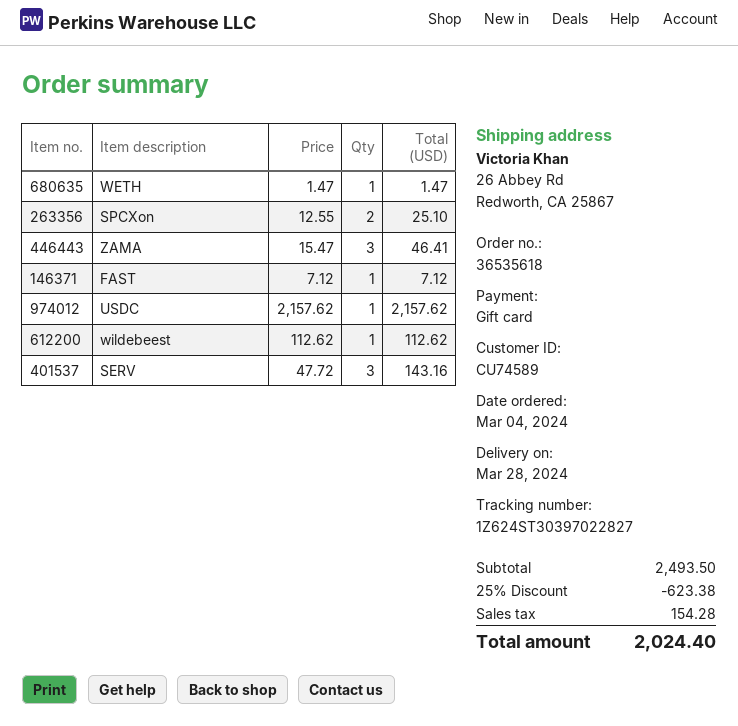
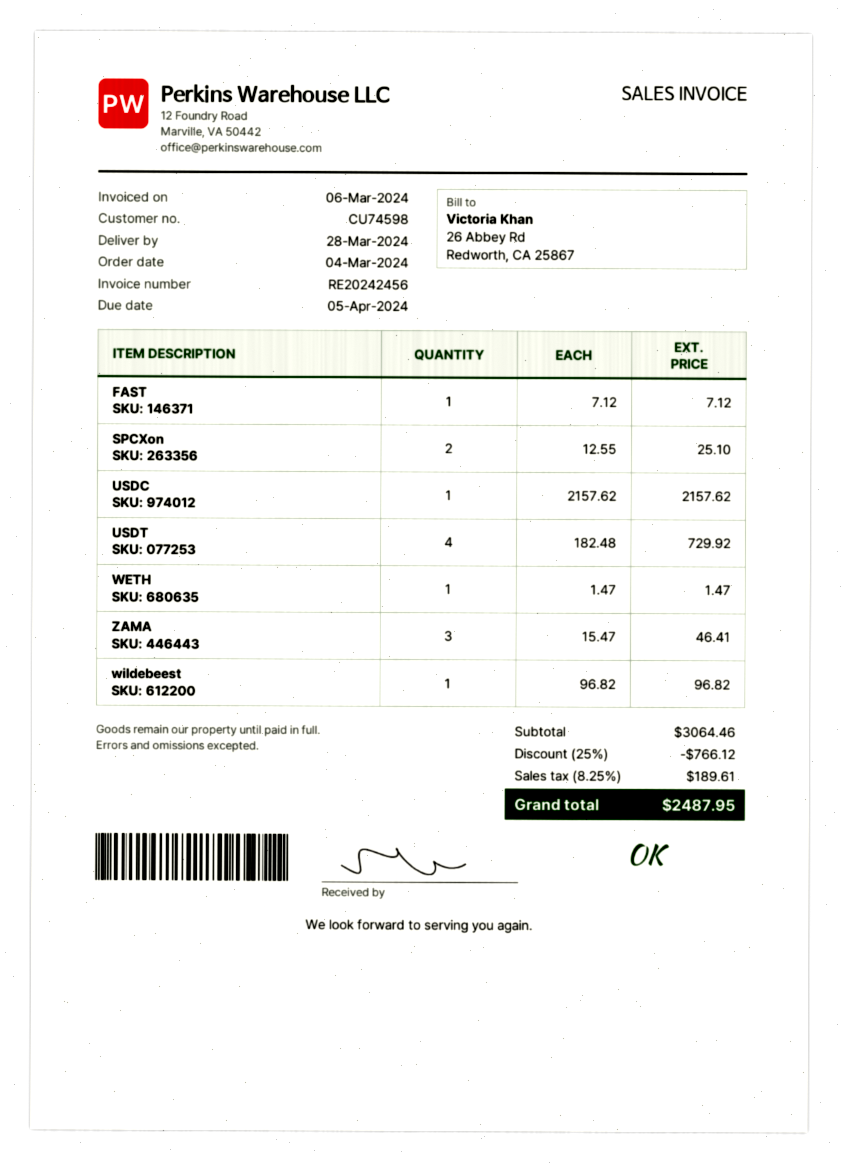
customer number: CU74589 -> CU74598
wildebeest: 1 x 112.62 = 112.62 -> 1 x 96.82 = 96.82
SERV: 3 x 47.72 = 143.16 -> none
USDT: none -> 4 x 182.48 = 729.92
subtotal: 2493.50 -> 3064.46
discount: 25% = 623.38 -> 25% = 766.12
tax: 154.28 -> 189.61
total: 2024.40 -> 2487.95

